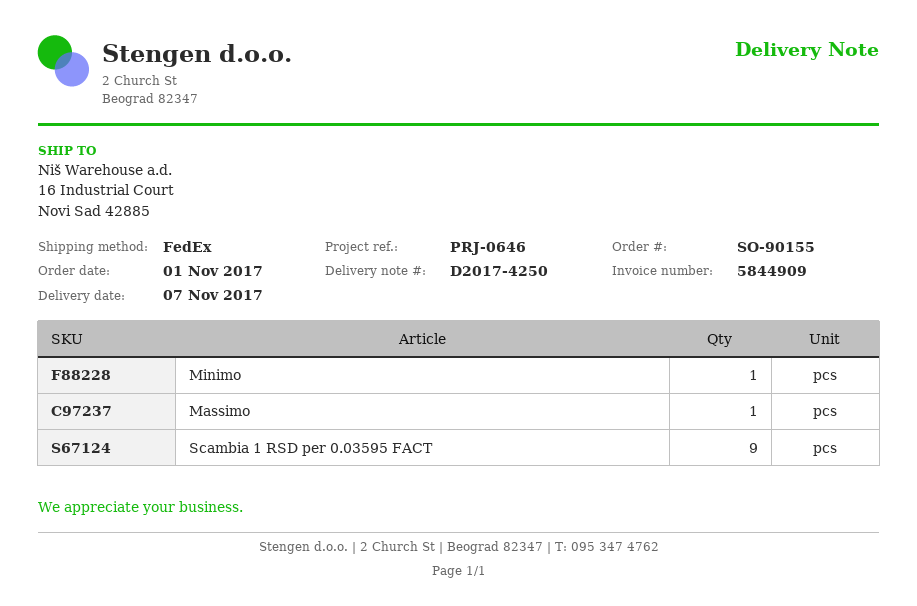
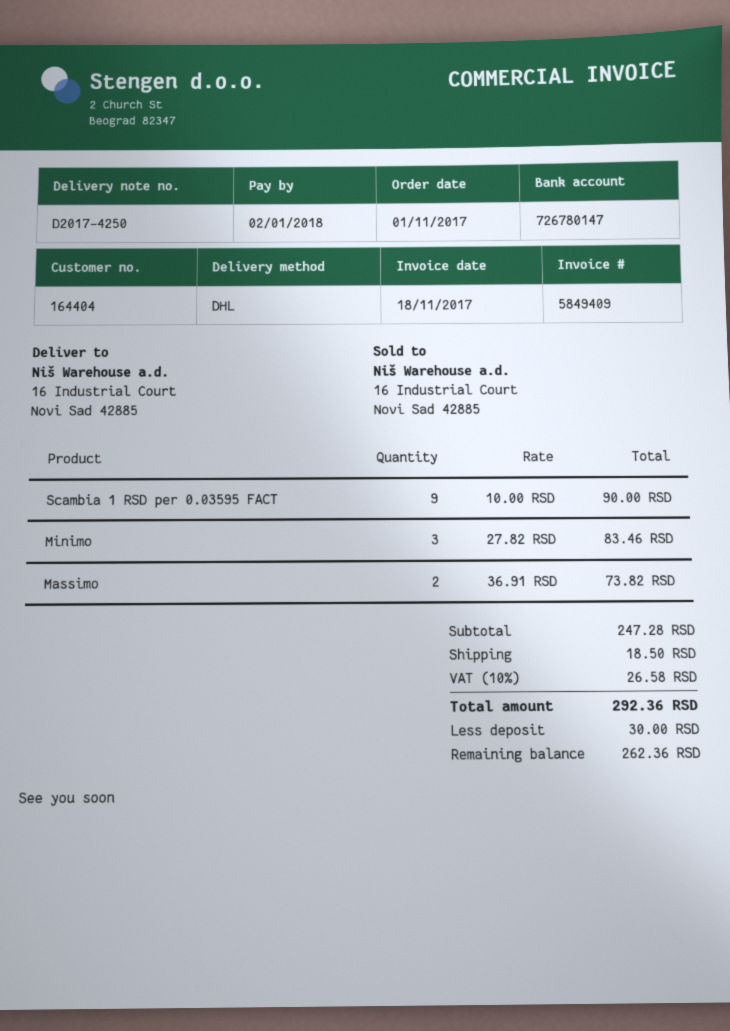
invoice number: 5844909 -> 5849409
shipping method: FedEx -> DHL
Minimo: 1 -> 3
Massimo: 1 -> 2

